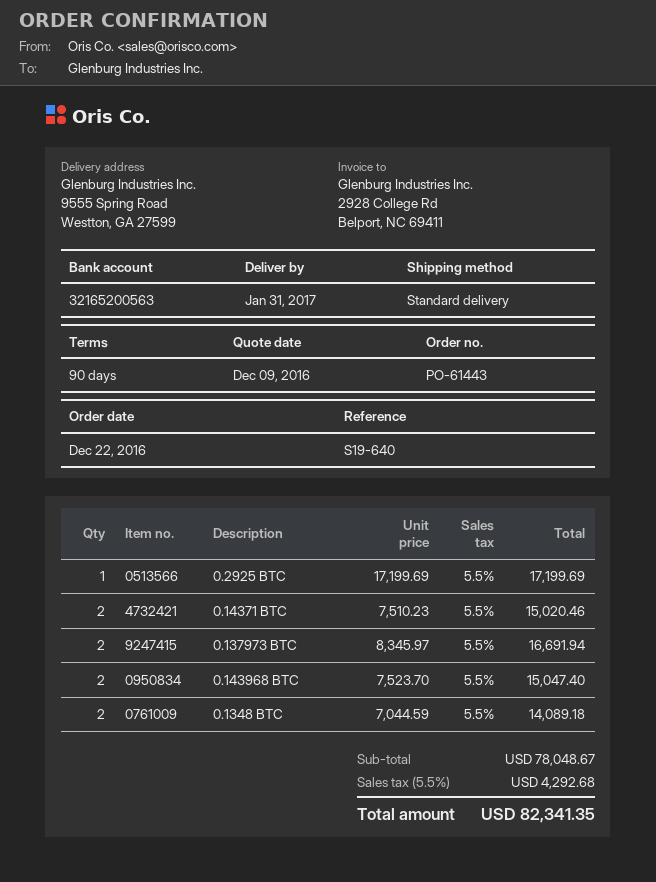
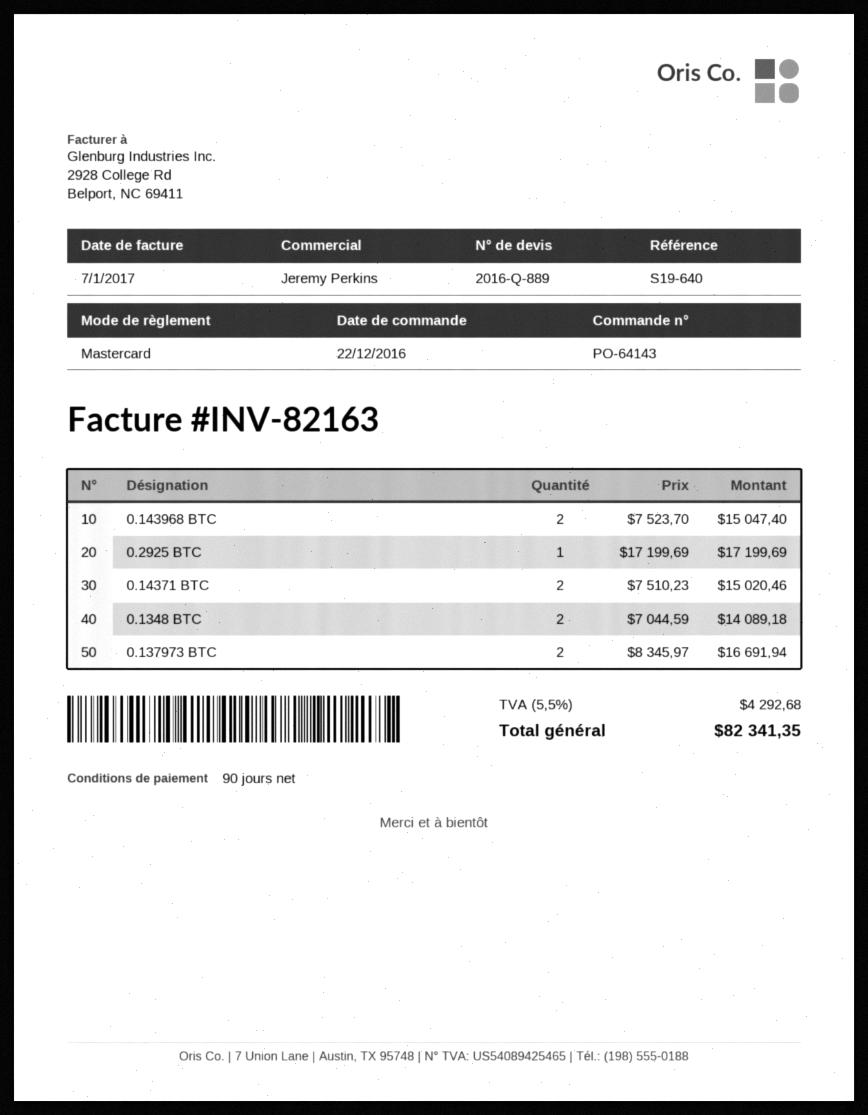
order number: PO-61443 -> PO-64143

